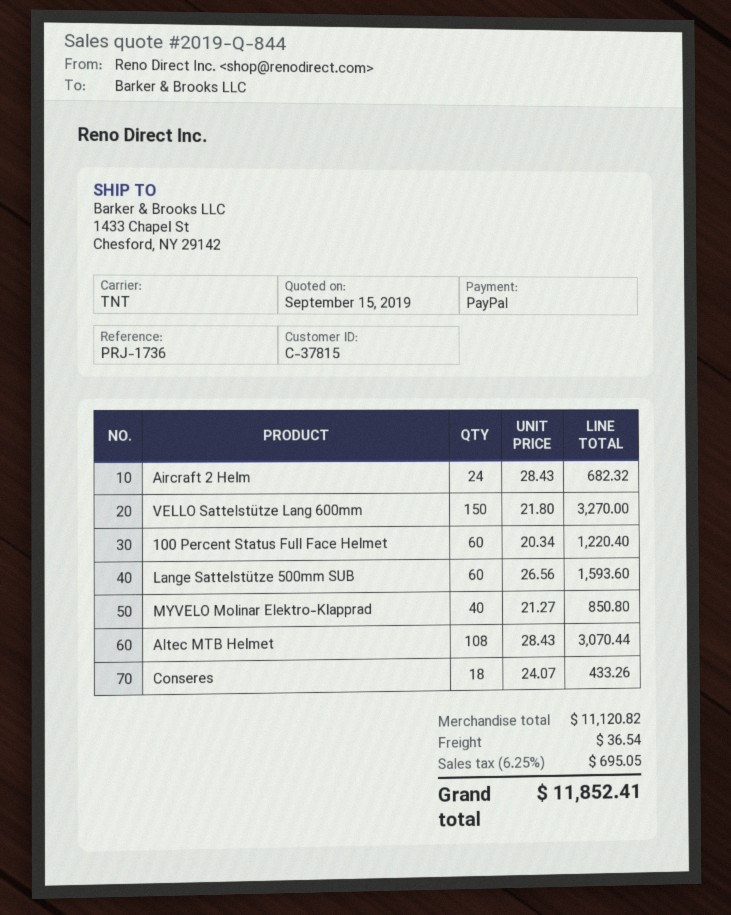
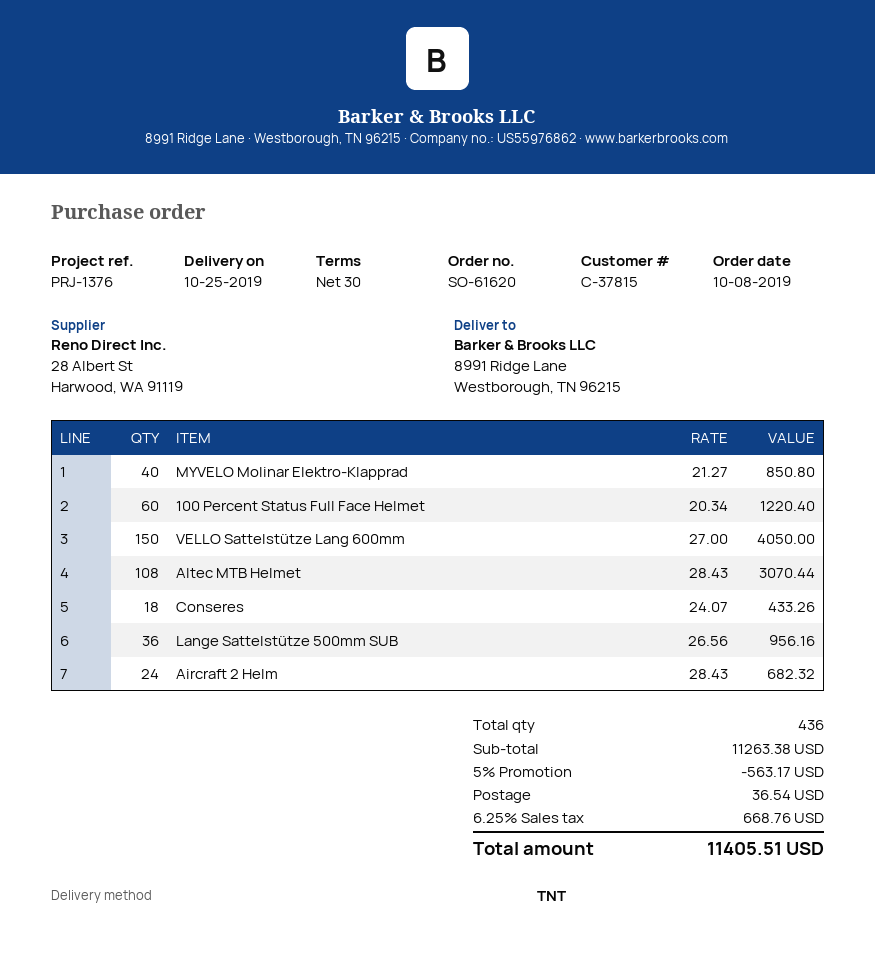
reference: PRJ-1736 -> PRJ-1376
ship to: 1433 Chapel St, Chesford, NY 29142 -> 8991 Ridge Lane, Westborough, TN 96215
VELLO Sattelstütze Lang 600mm: 150 x 21.80 = 3270.00 -> 150 x 27.00 = 4050.00
Lange Sattelstütze 500mm SUB: 60 x 26.56 = 1593.60 -> 36 x 26.56 = 956.16
subtotal: 11120.82 -> 11263.38
discount: none -> 5% = 563.17
tax: 6.25% = 695.05 -> 6.25% = 668.76
total: 11852.41 -> 11405.51

